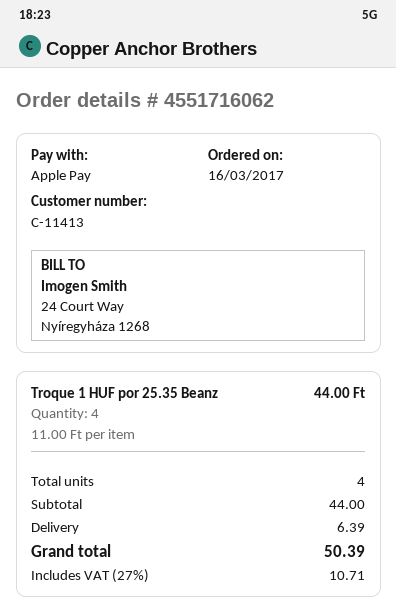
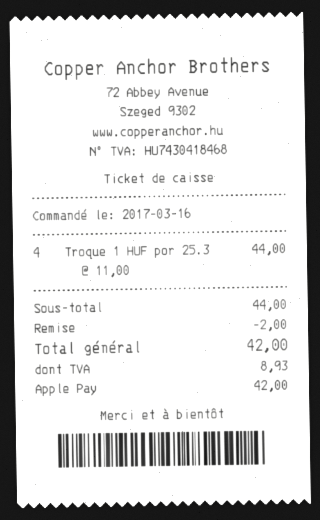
discount: none -> 2.00
shipping: 6.39 -> none
tax: 10.71 -> 8.93
total: 50.39 -> 42.00

